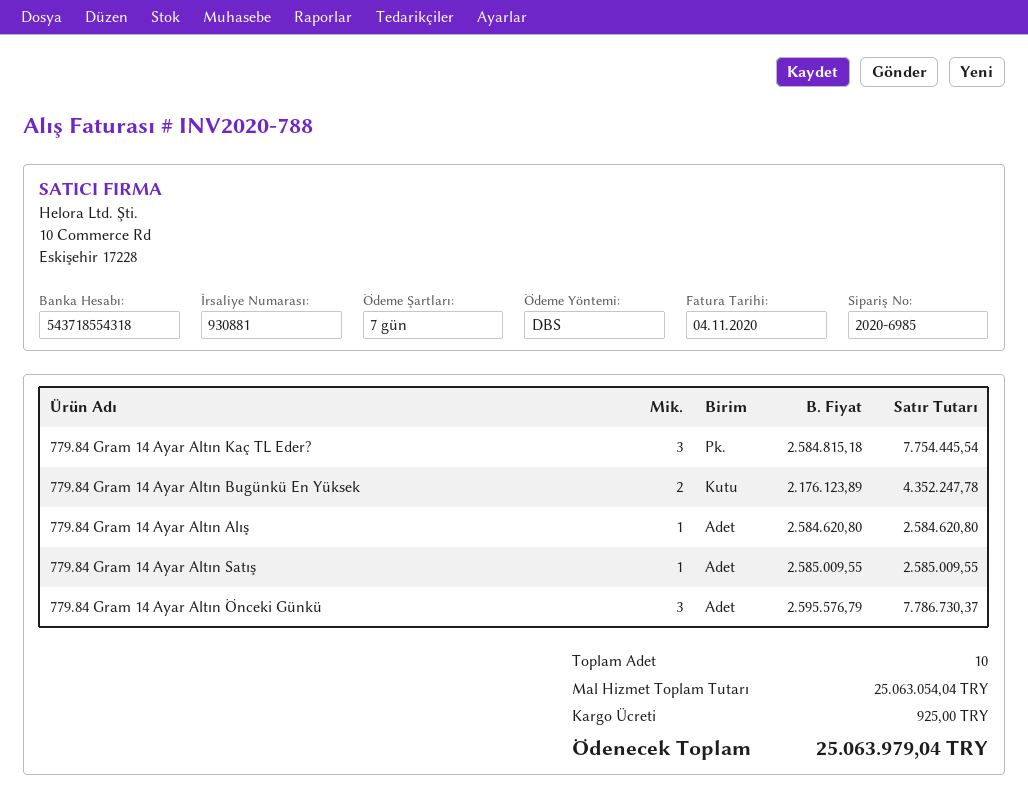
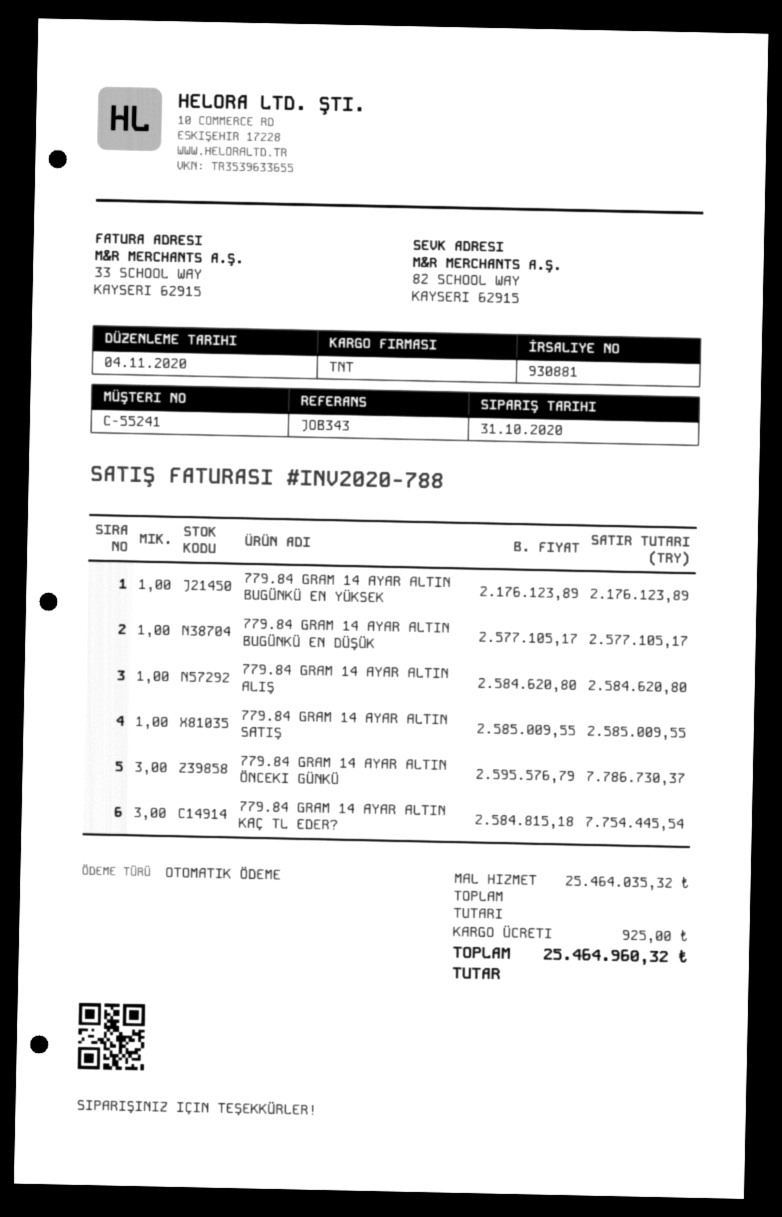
779.84 Gram 14 Ayar Altın Bugünkü En Yüksek: 2 x 2176123.89 = 4352247.78 -> 1 x 2176123.89 = 2176123.89
779.84 GRAM 14 AYAR ALTIN BUGÜNKÜ EN DÜŞÜK: none -> 1 x 2577105.17 = 2577105.17
subtotal: 25063054.04 -> 25464035.32
total: 25063979.04 -> 25464960.32

